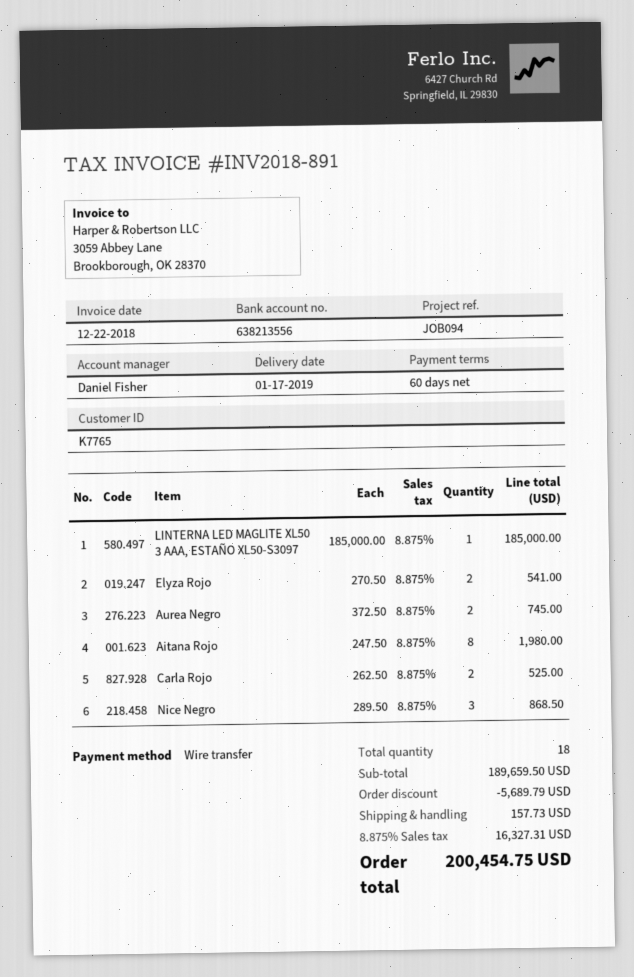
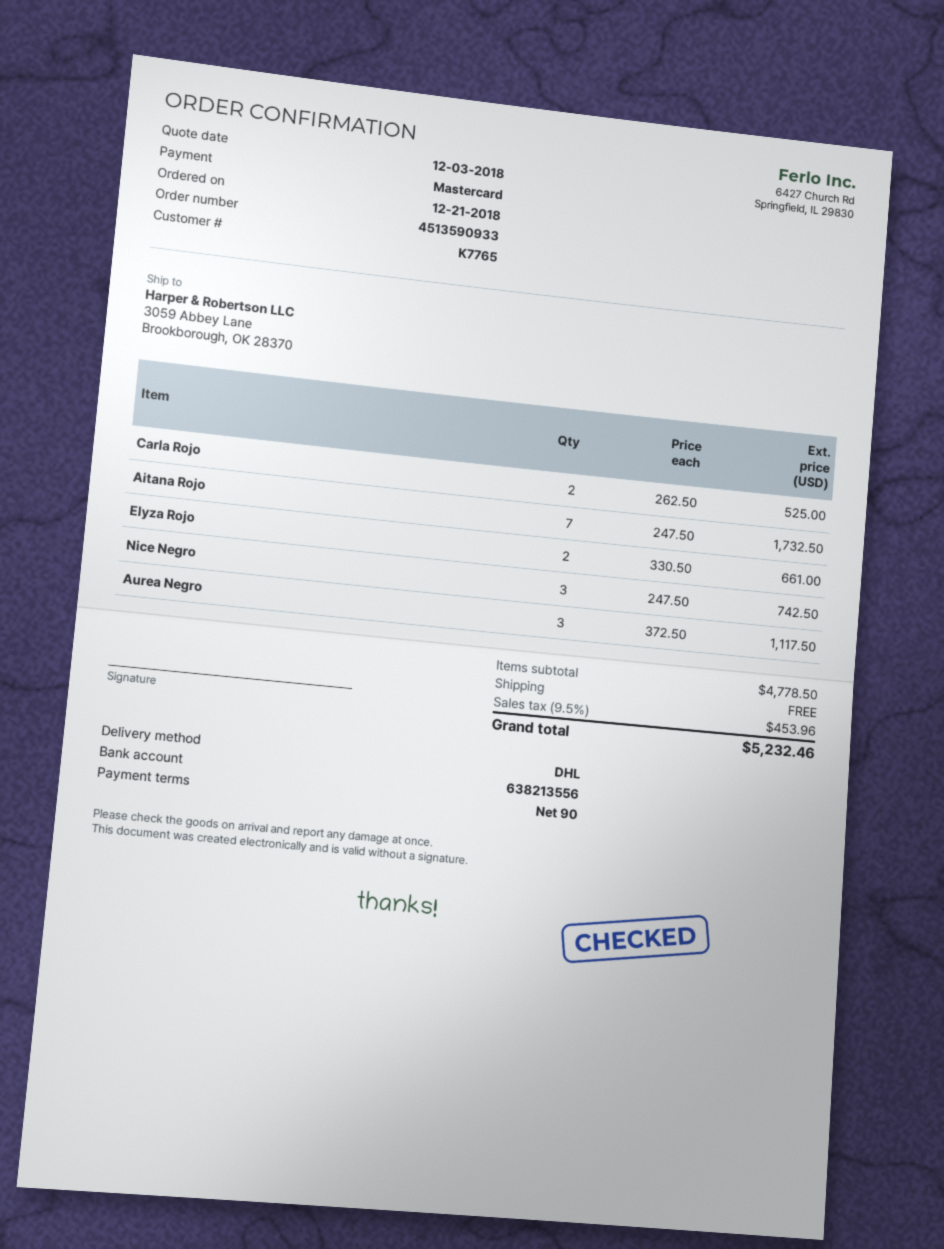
payment terms: 60 days -> 90 days
payment method: bank transfer -> Mastercard
LINTERNA LED MAGLITE XL50 3 AAA, ESTAÑO XL50-S3097: 1 x 185000.00 = 185000.00 -> none
Elyza Rojo: 2 x 270.50 = 541.00 -> 2 x 330.50 = 661.00
Aurea Negro: 2 x 372.50 = 745.00 -> 3 x 372.50 = 1117.50
Aitana Rojo: 8 x 247.50 = 1980.00 -> 7 x 247.50 = 1732.50
Nice Negro: 3 x 289.50 = 868.50 -> 3 x 247.50 = 742.50
subtotal: 189659.50 -> 4778.50
discount: 5689.79 -> none
shipping: 157.73 -> 0.00
tax: 8.875% = 16327.31 -> 9.5% = 453.96
total: 200454.75 -> 5232.46

